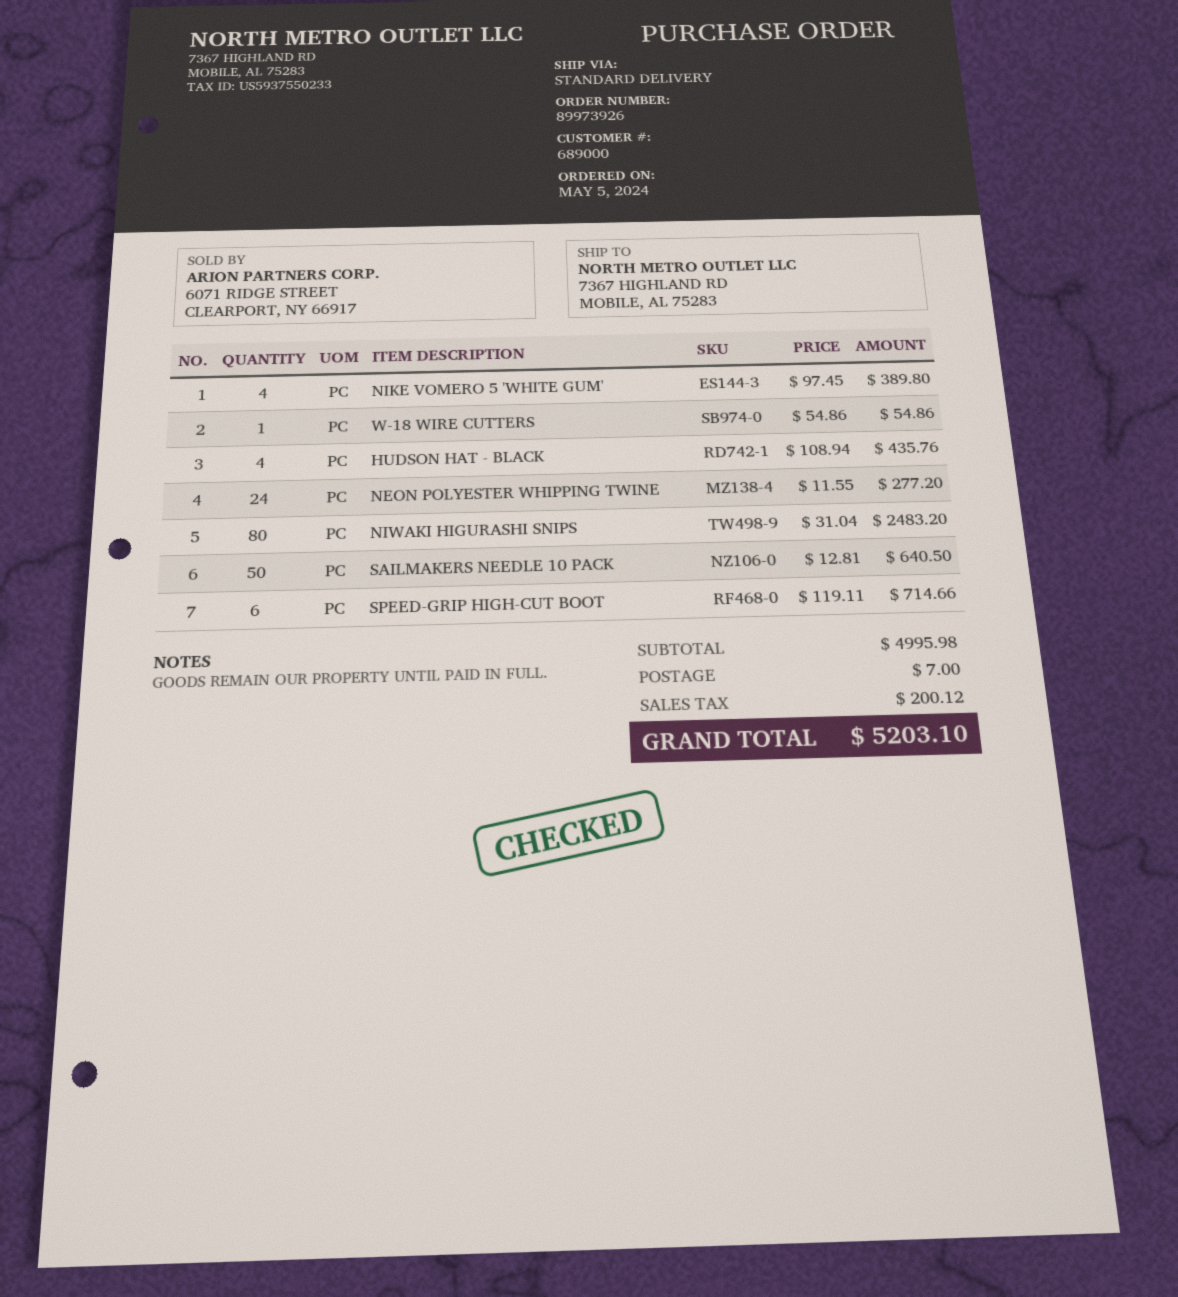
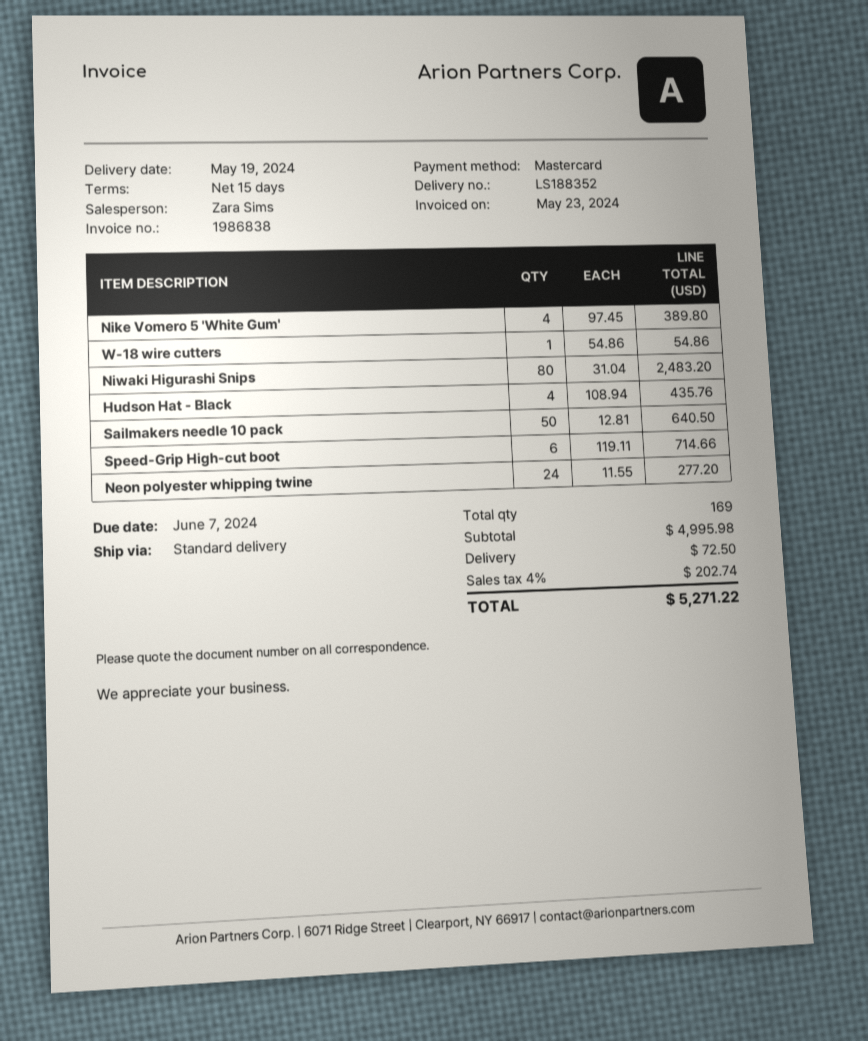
shipping: 7.00 -> 72.50
tax: 200.12 -> 202.74
total: 5203.10 -> 5271.22

